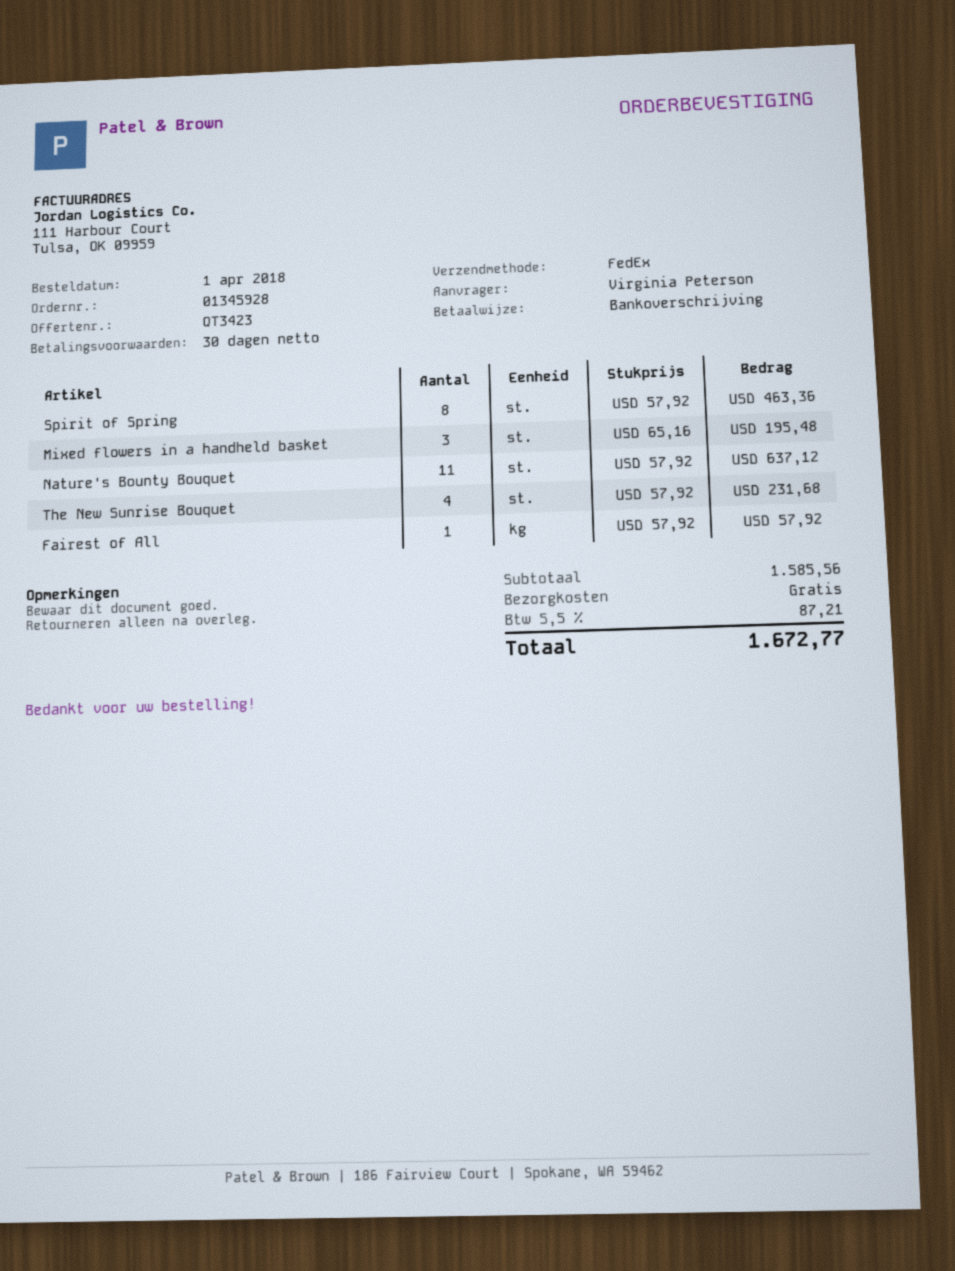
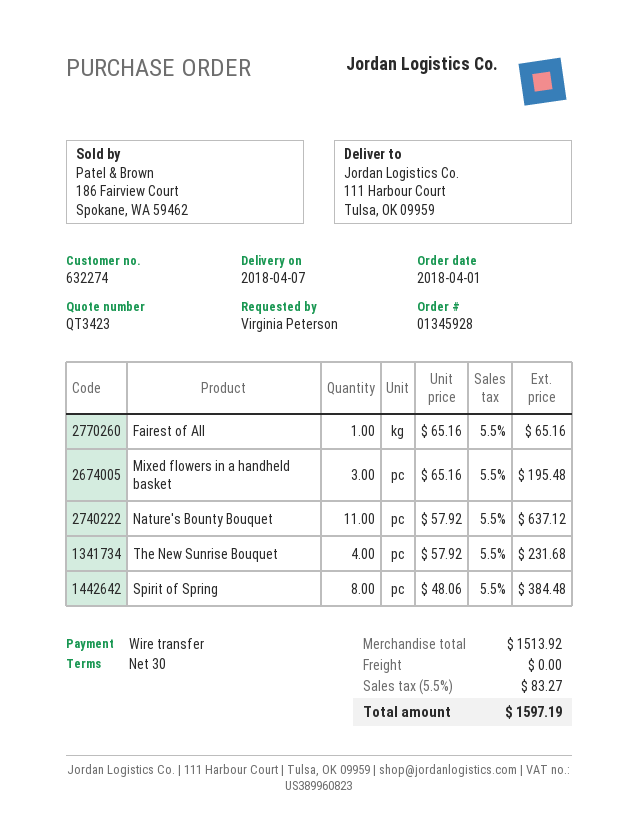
Spirit of Spring: 8 x 57.92 = 463.36 -> 8 x 48.06 = 384.48
Fairest of All: 1 x 57.92 = 57.92 -> 1 x 65.16 = 65.16
subtotal: 1585.56 -> 1513.92
tax: 5.5% = 87.21 -> 5.5% = 83.27
total: 1672.77 -> 1597.19

